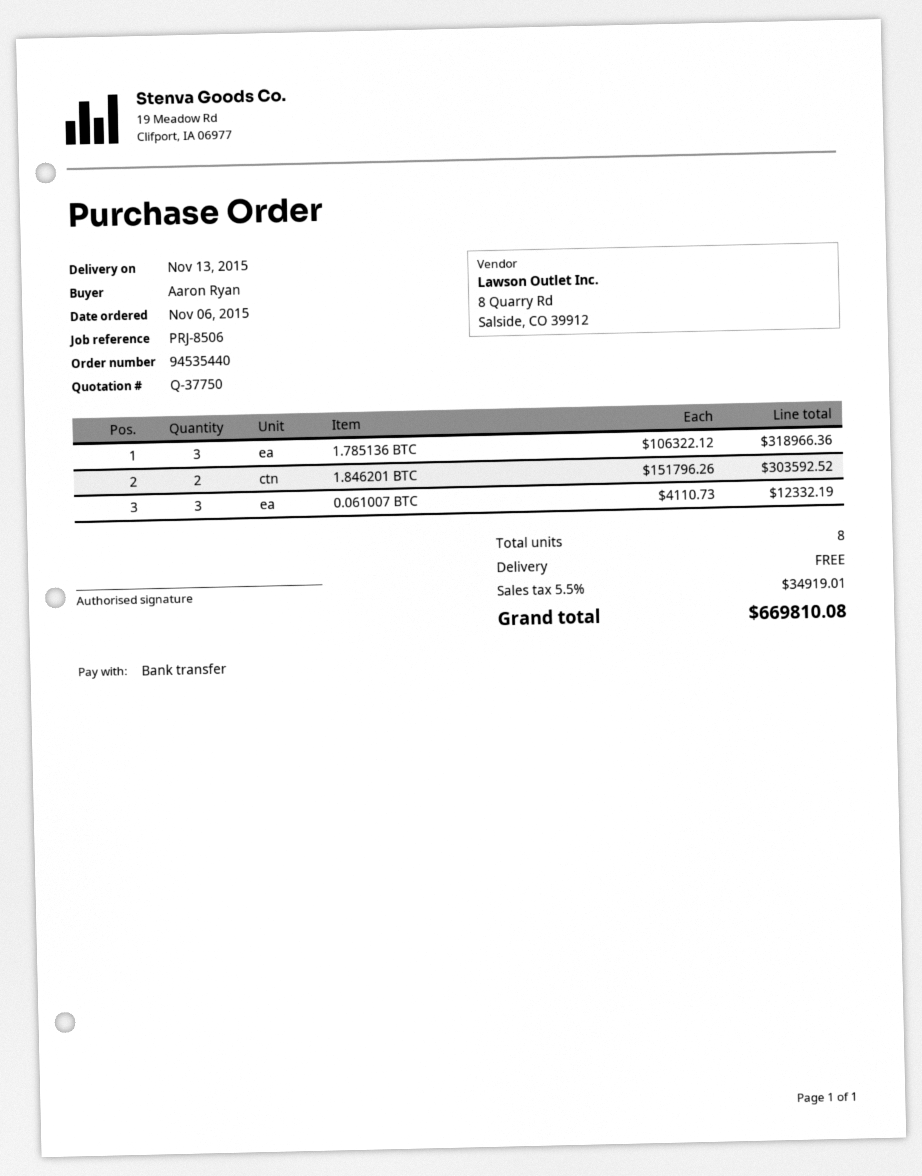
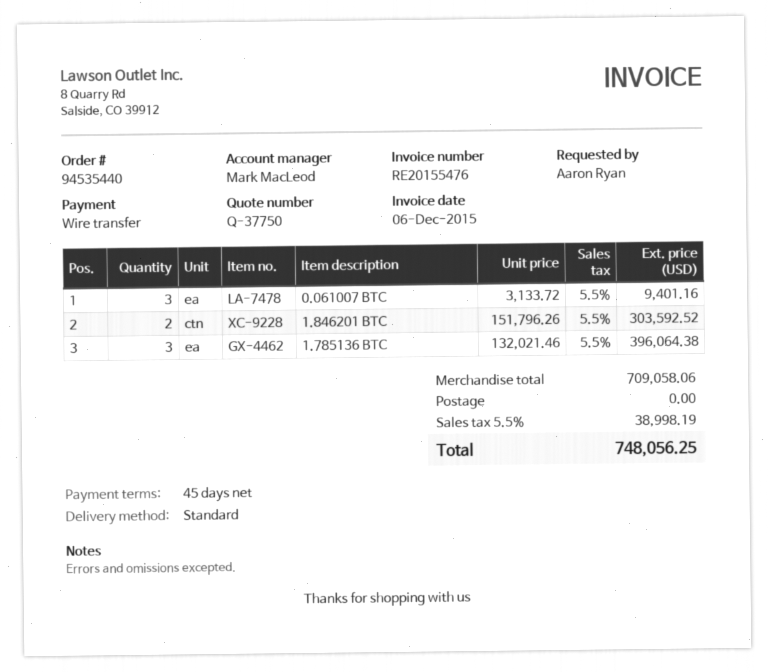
1.785136 BTC: 3 x 106322.12 = 318966.36 -> 3 x 132021.46 = 396064.38
0.061007 BTC: 3 x 4110.73 = 12332.19 -> 3 x 3133.72 = 9401.16
tax: 5.5% = 34919.01 -> 5.5% = 38998.19
total: 669810.08 -> 748056.25

